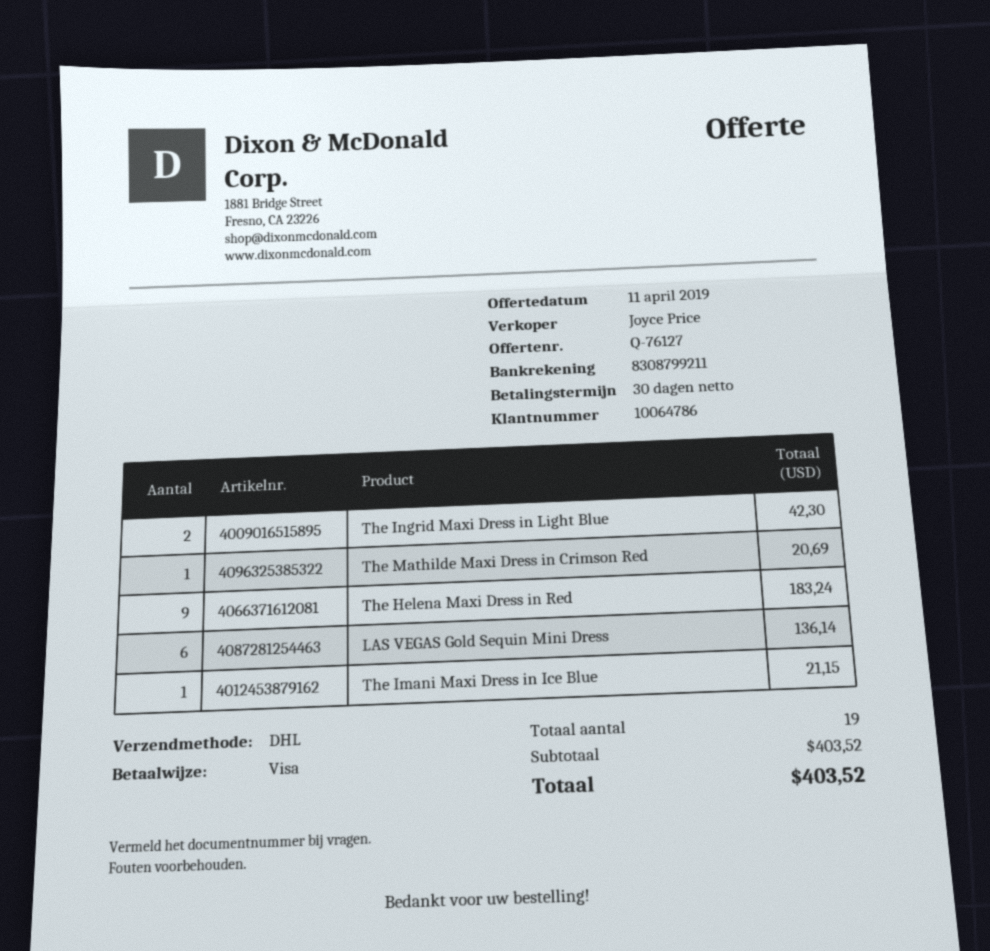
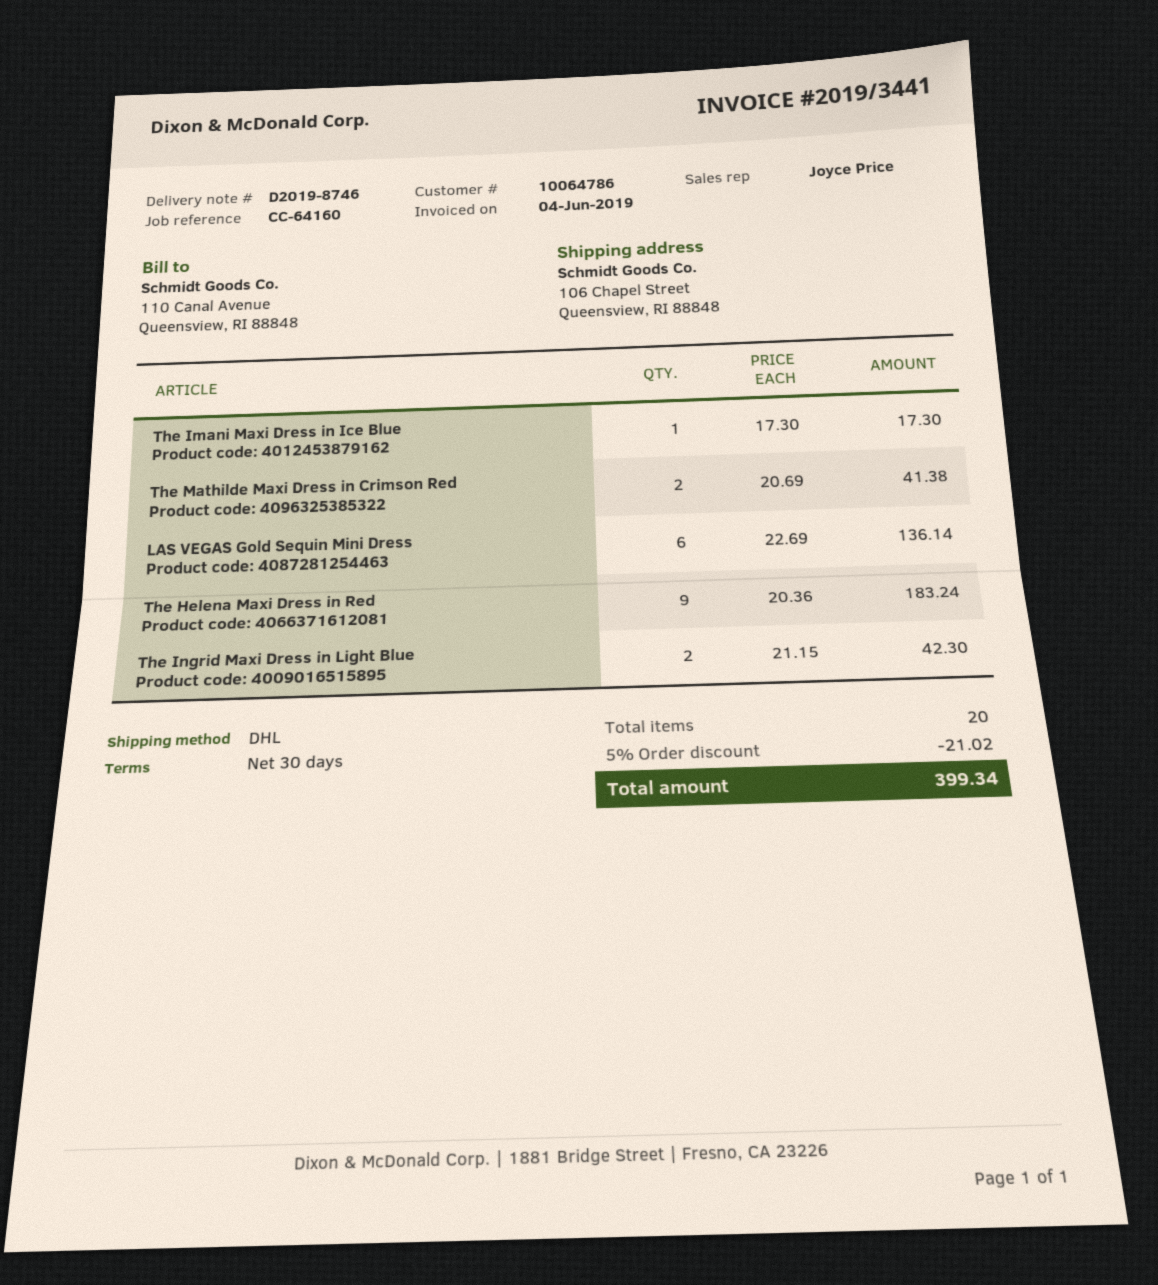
The Mathilde Maxi Dress in Crimson Red: 1 for 20.69 -> 2 for 41.38
The Imani Maxi Dress in Ice Blue: 1 for 21.15 -> 1 for 17.30
total quantity: 19 -> 20
discount: none -> 5% = 21.02
total: 403.52 -> 399.34

